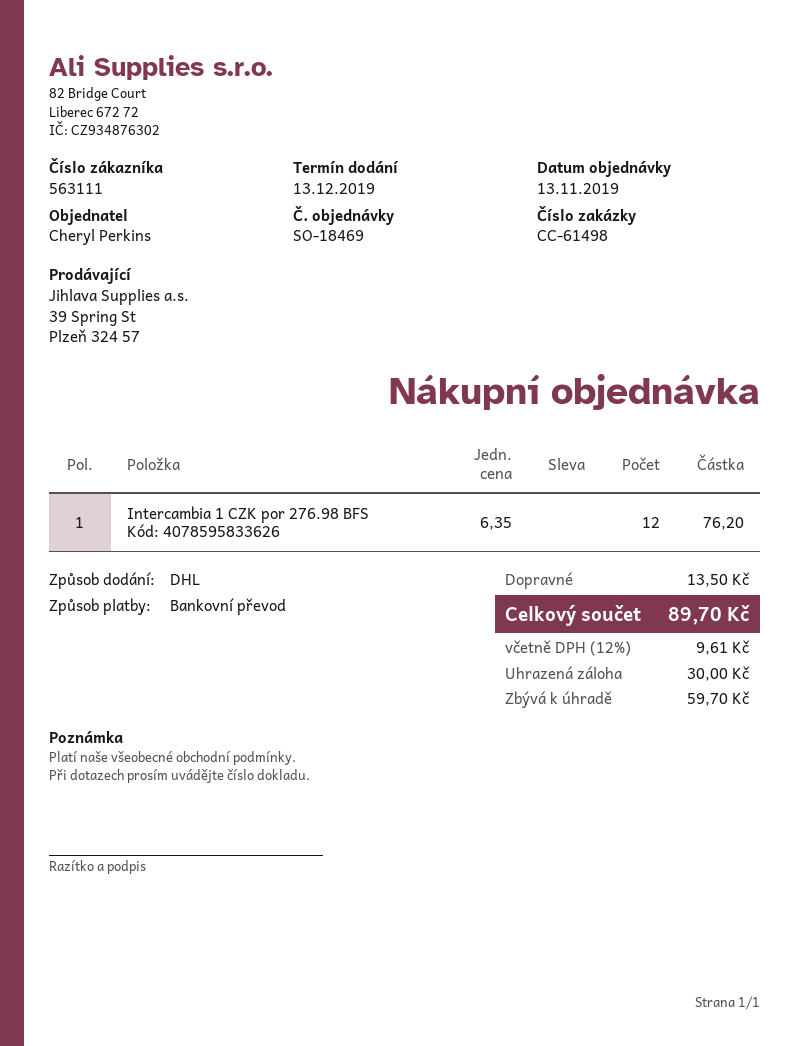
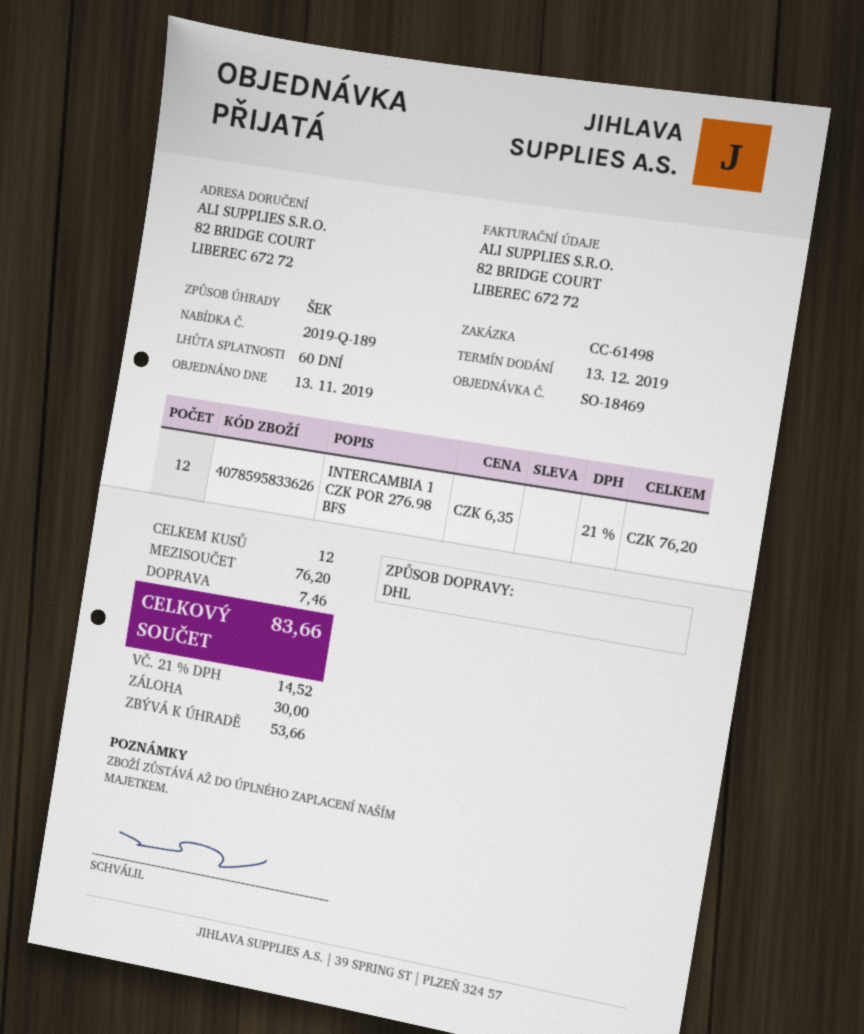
payment method: bank transfer -> cheque
shipping: 13.50 -> 7.46
tax: 12% = 9.61 -> 21% = 14.52
total: 89.70 -> 83.66
balance: 59.70 -> 53.66

